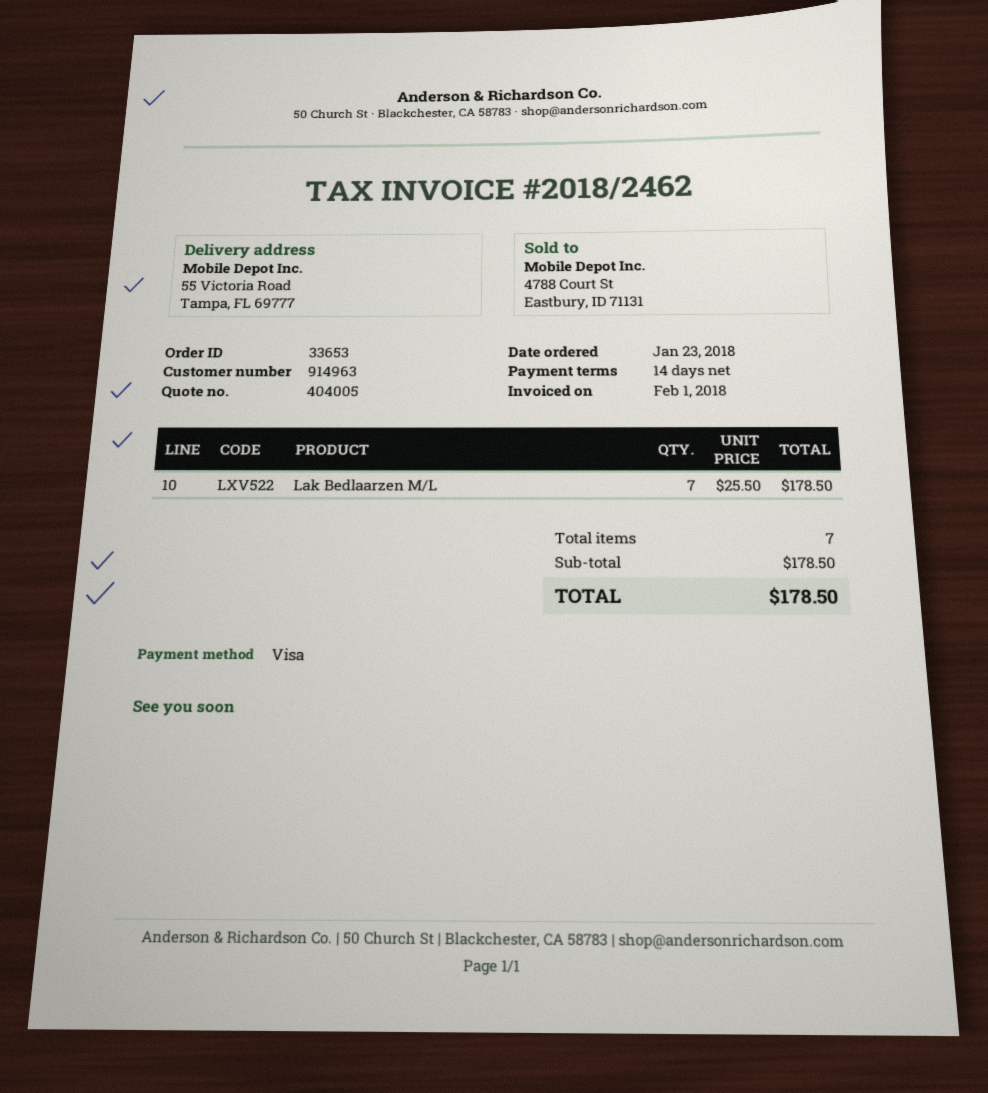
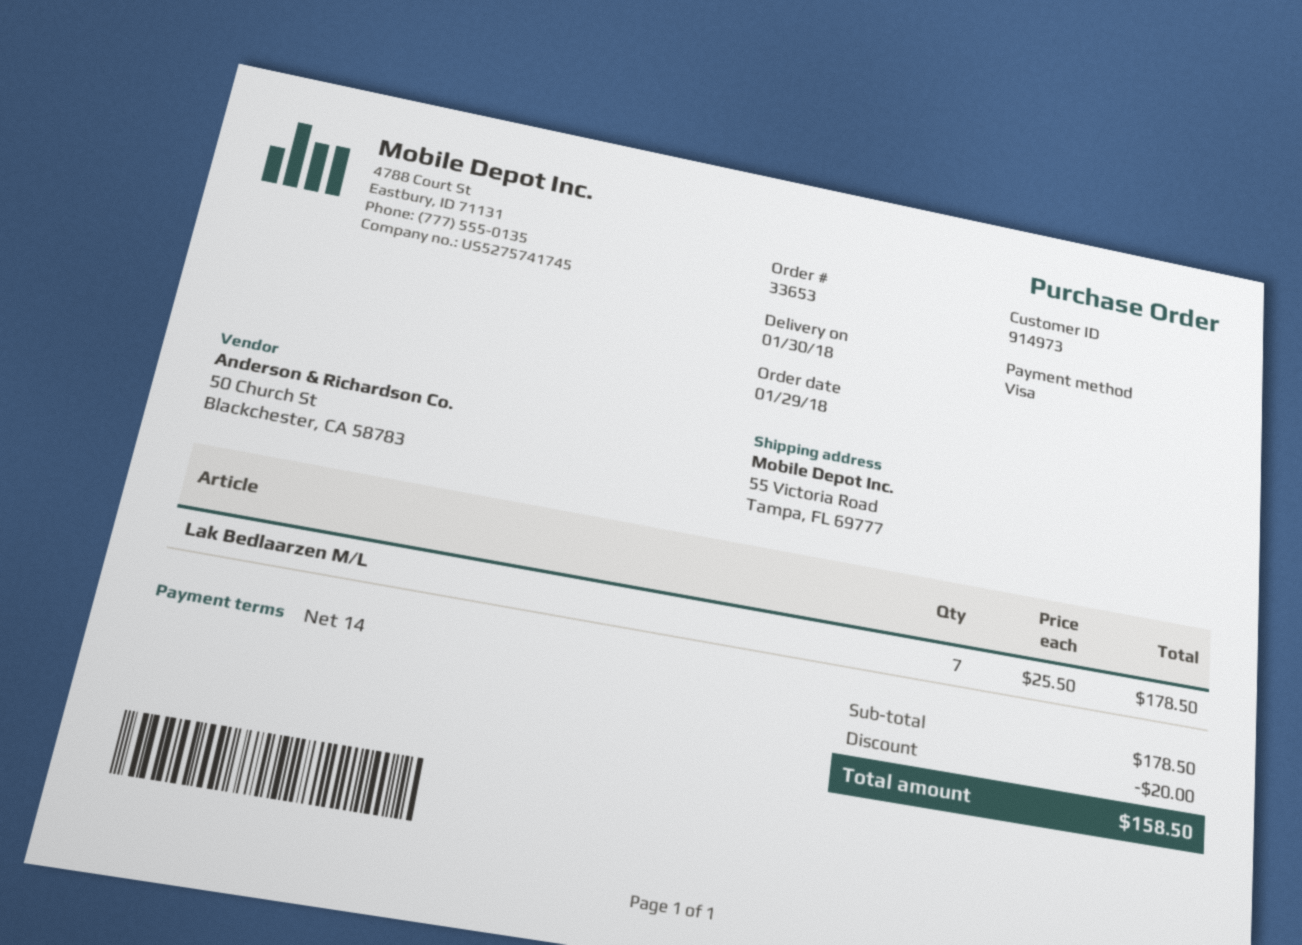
order date: 2018-01-23 -> 2018-01-29
customer number: 914963 -> 914973
discount: none -> 20.00
total: 178.50 -> 158.50

